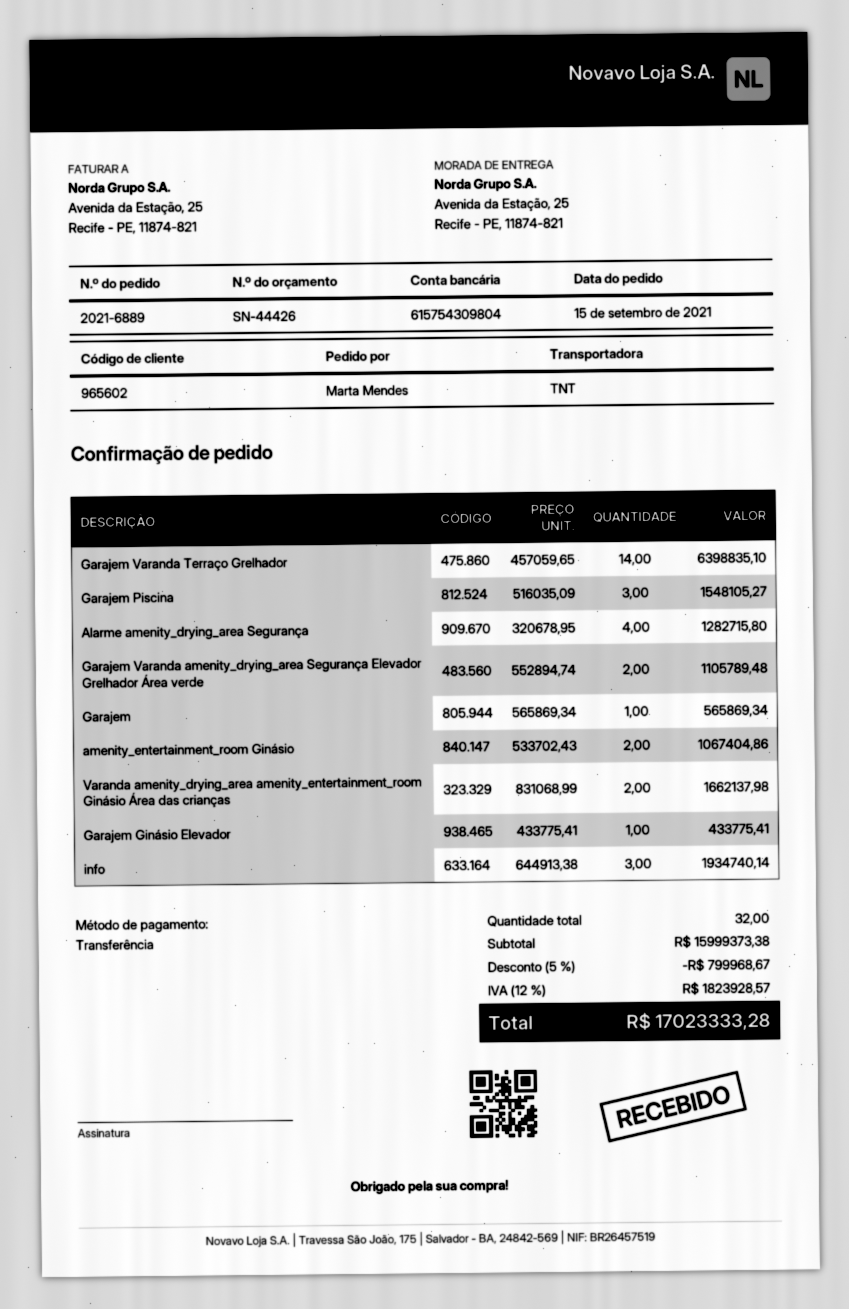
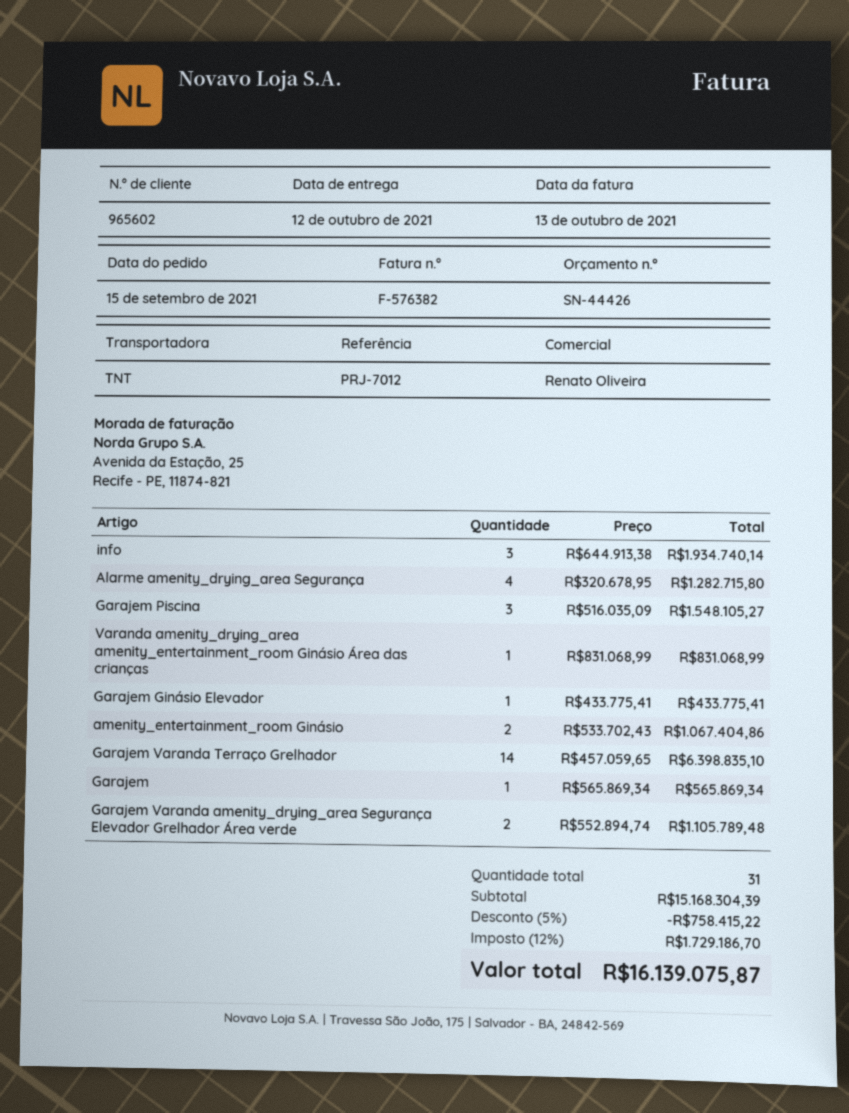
Varanda amenity_drying_area amenity_entertainment_room Ginásio Área das crianças: 2 x 831068.99 = 1662137.98 -> 1 x 831068.99 = 831068.99
total quantity: 32 -> 31
subtotal: 15999373.38 -> 15168304.39
discount: 5% = 799968.67 -> 5% = 758415.22
tax: 12% = 1823928.57 -> 12% = 1729186.70
total: 17023333.28 -> 16139075.87

